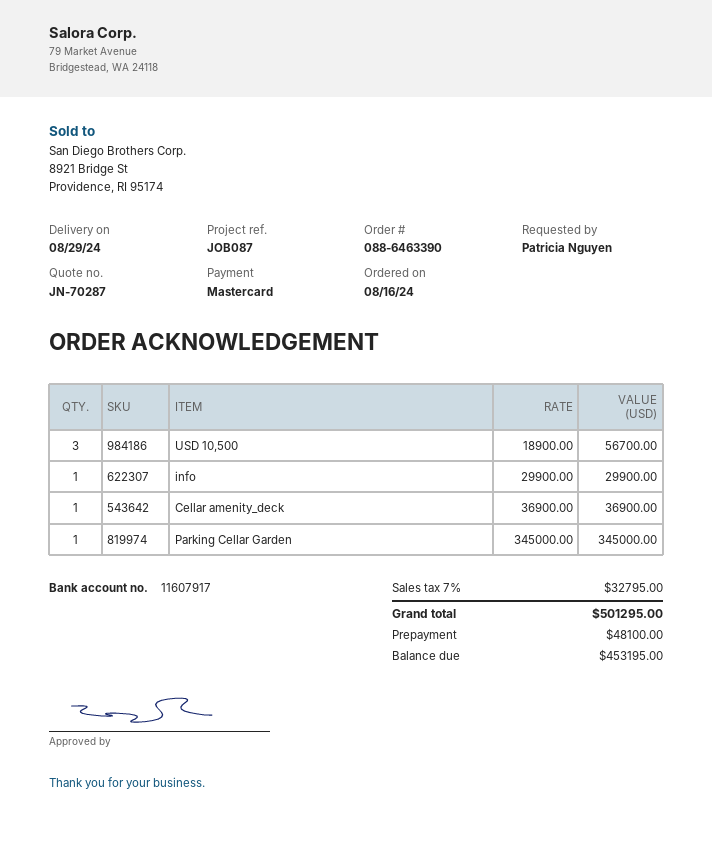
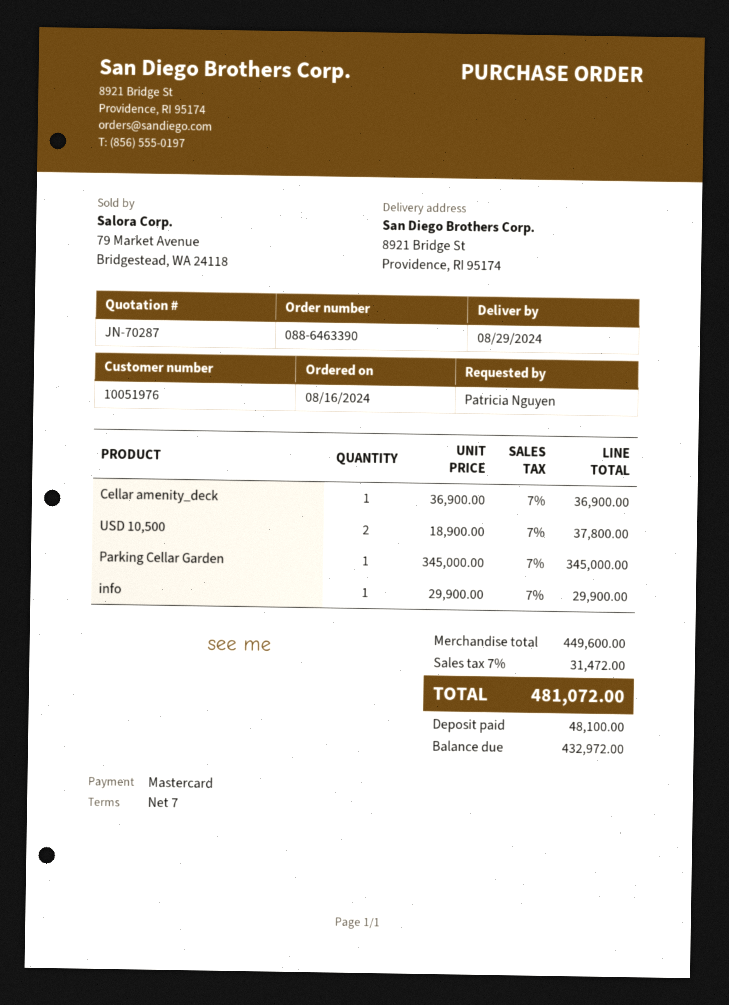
USD 10,500: 3 x 18900.00 = 56700.00 -> 2 x 18900.00 = 37800.00
tax: 7% = 32795.00 -> 7% = 31472.00
total: 501295.00 -> 481072.00
balance: 453195.00 -> 432972.00

